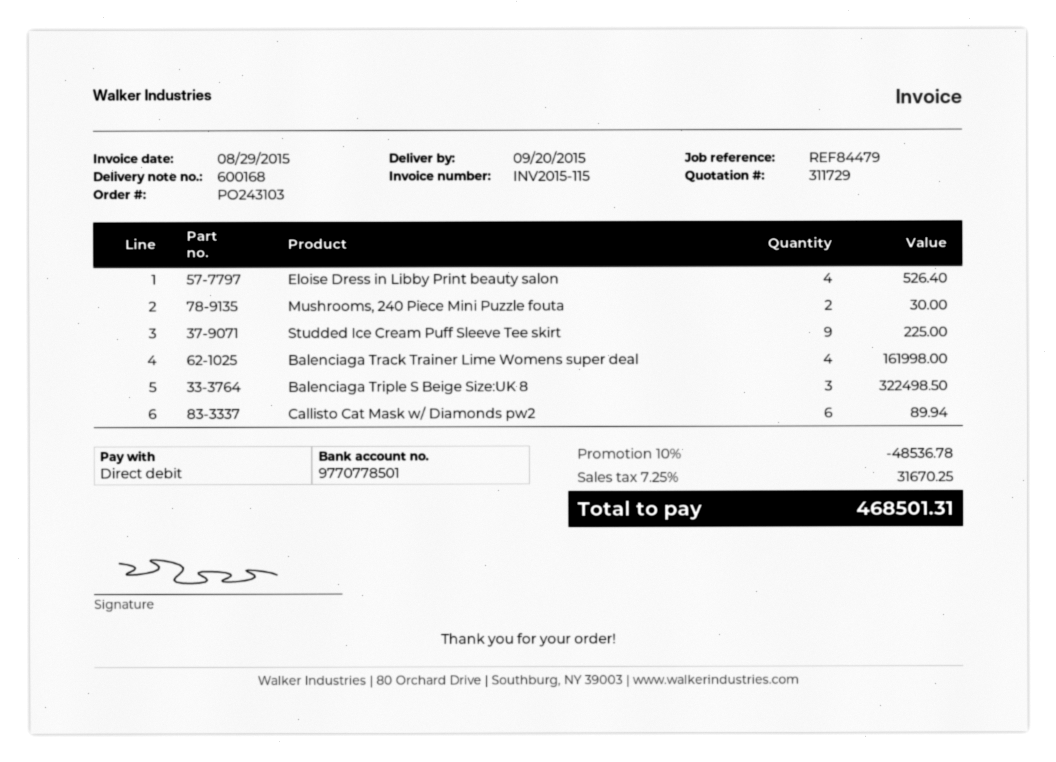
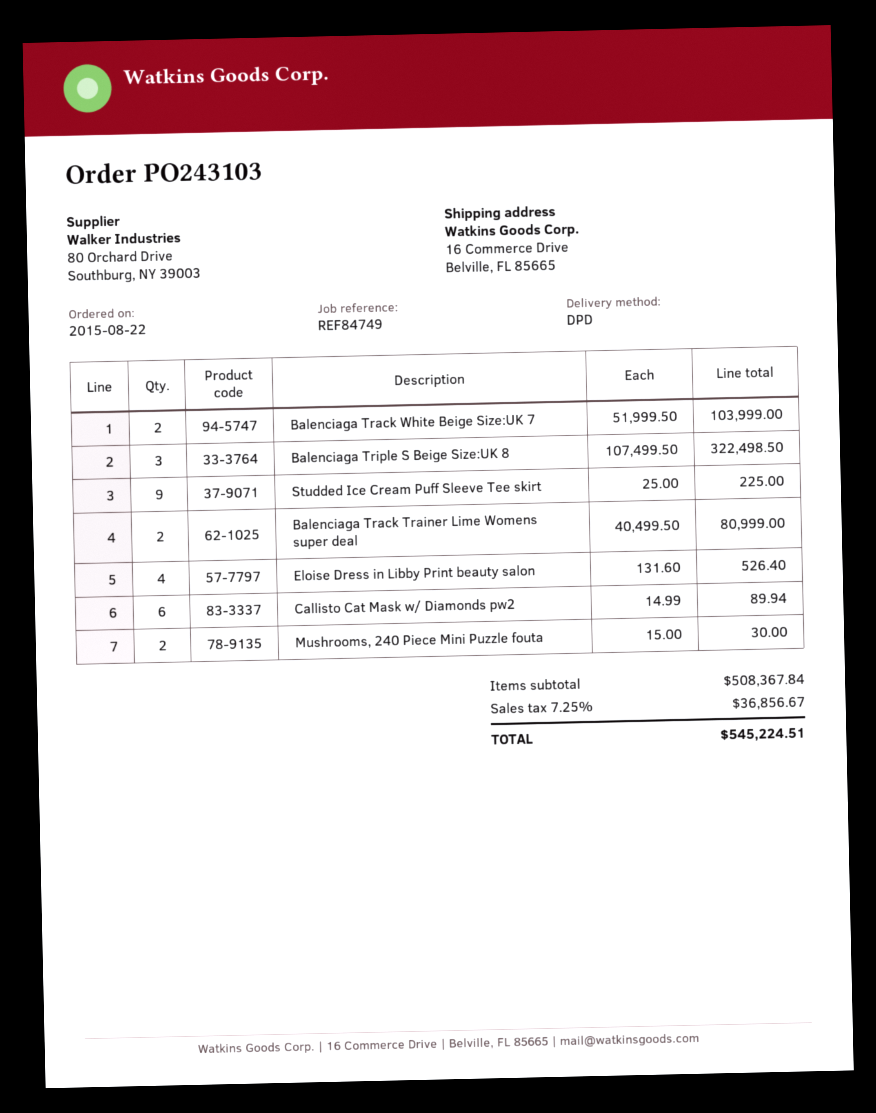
reference: REF84479 -> REF84749
Balenciaga Track Trainer Lime Womens super deal: 4 for 161998.00 -> 2 for 80999.00
Balenciaga Track White Beige Size:UK 7: none -> 2 for 103999.00
discount: 10% = 48536.78 -> none
tax: 7.25% = 31670.25 -> 7.25% = 36856.67
total: 468501.31 -> 545224.51

